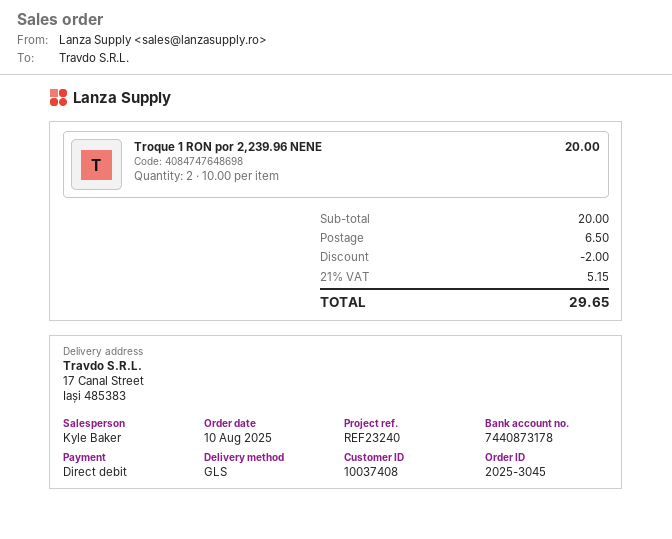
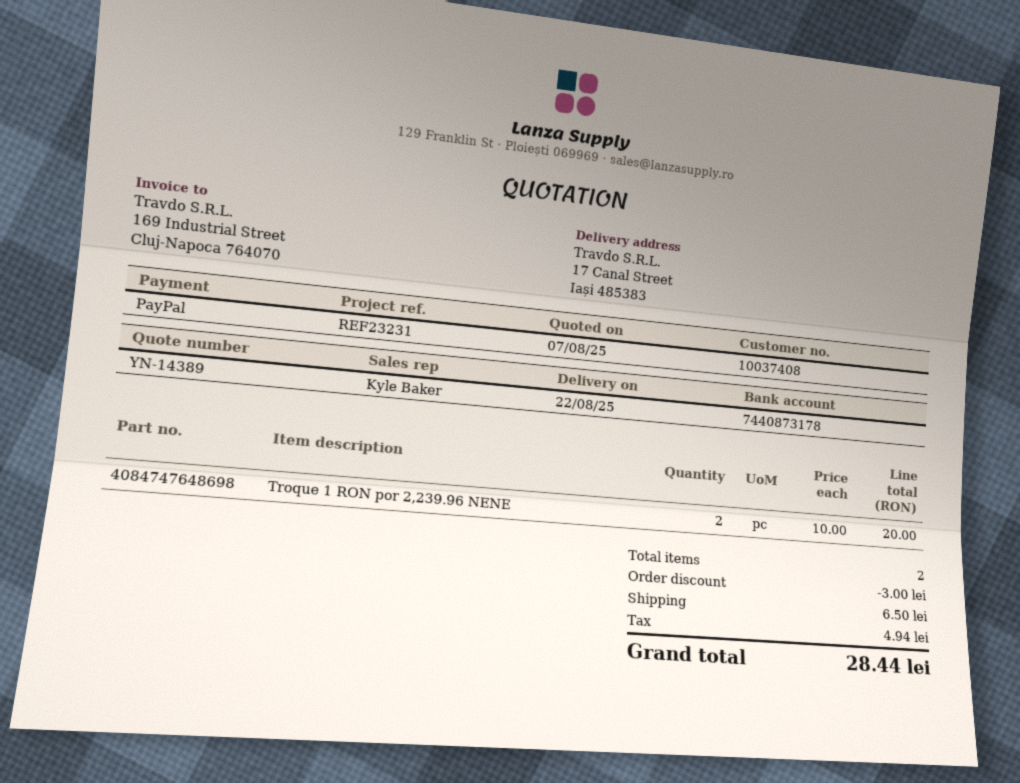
reference: REF23240 -> REF23231
payment method: direct debit -> PayPal
discount: 2.00 -> 3.00
tax: 5.15 -> 4.94
total: 29.65 -> 28.44

